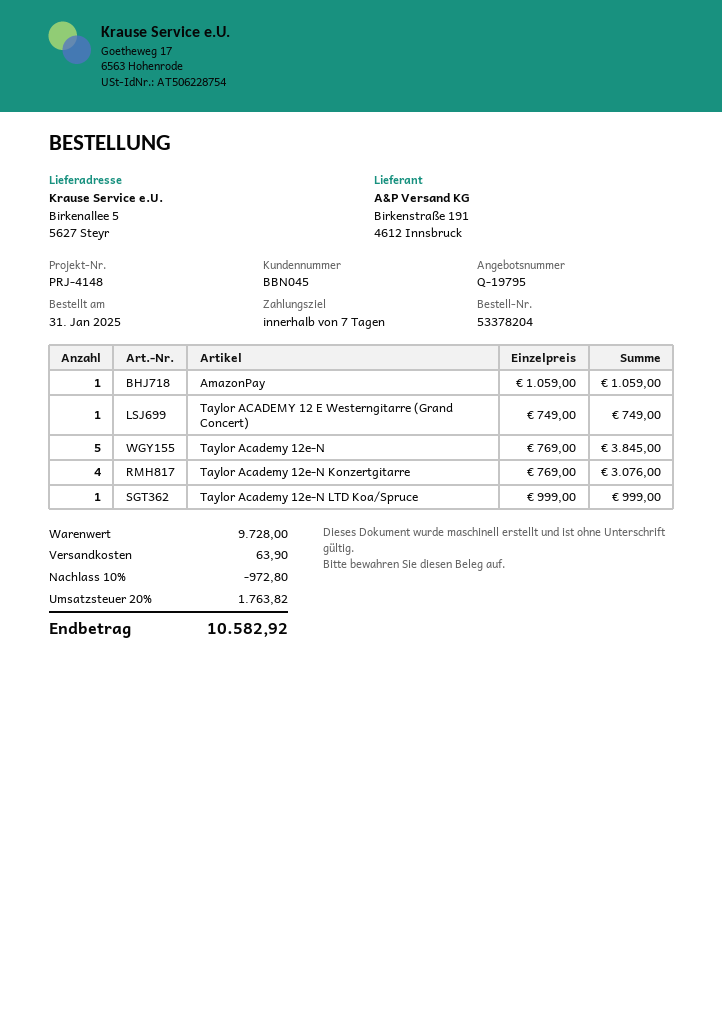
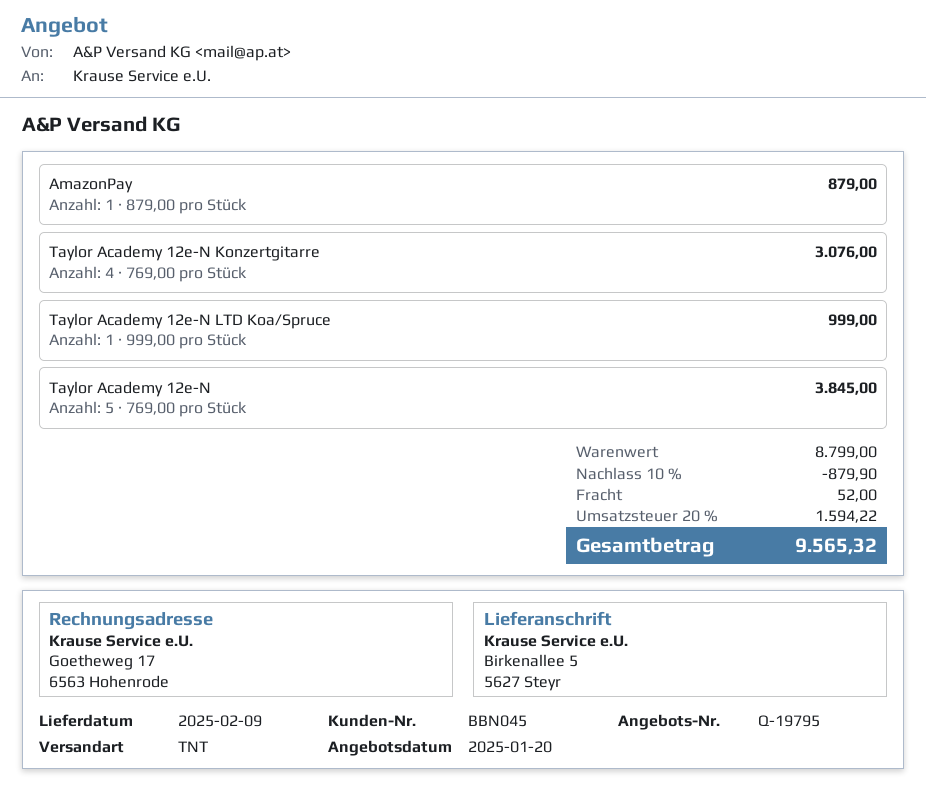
AmazonPay: 1 x 1059.00 = 1059.00 -> 1 x 879.00 = 879.00
Taylor ACADEMY 12 E Westerngitarre (Grand Concert): 1 x 749.00 = 749.00 -> none
subtotal: 9728.00 -> 8799.00
discount: 10% = 972.80 -> 10% = 879.90
shipping: 63.90 -> 52.00
tax: 20% = 1763.82 -> 20% = 1594.22
total: 10582.92 -> 9565.32

